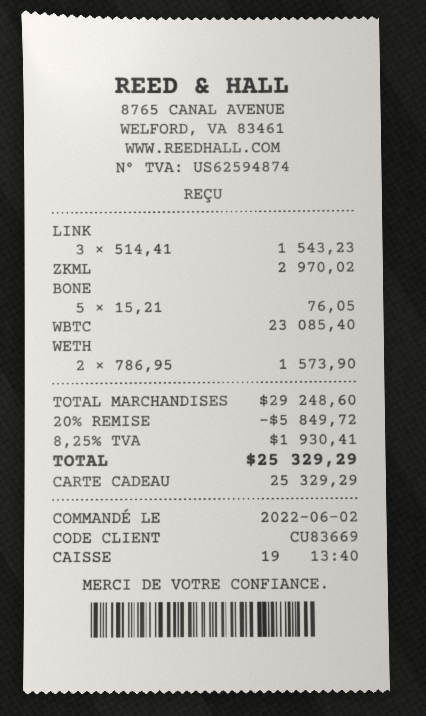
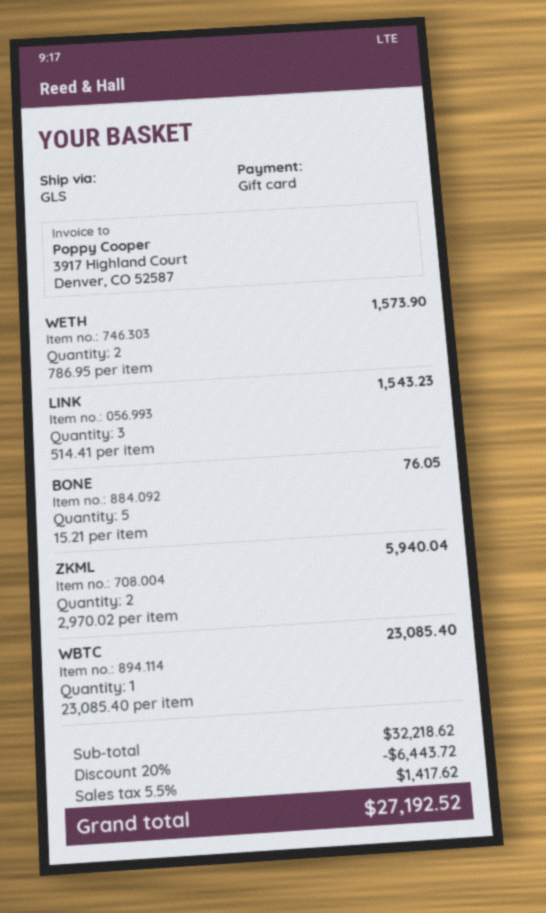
ZKML: 1 x 2970.02 = 2970.02 -> 2 x 2970.02 = 5940.04
subtotal: 29248.60 -> 32218.62
discount: 20% = 5849.72 -> 20% = 6443.72
tax: 8.25% = 1930.41 -> 5.5% = 1417.62
total: 25329.29 -> 27192.52

